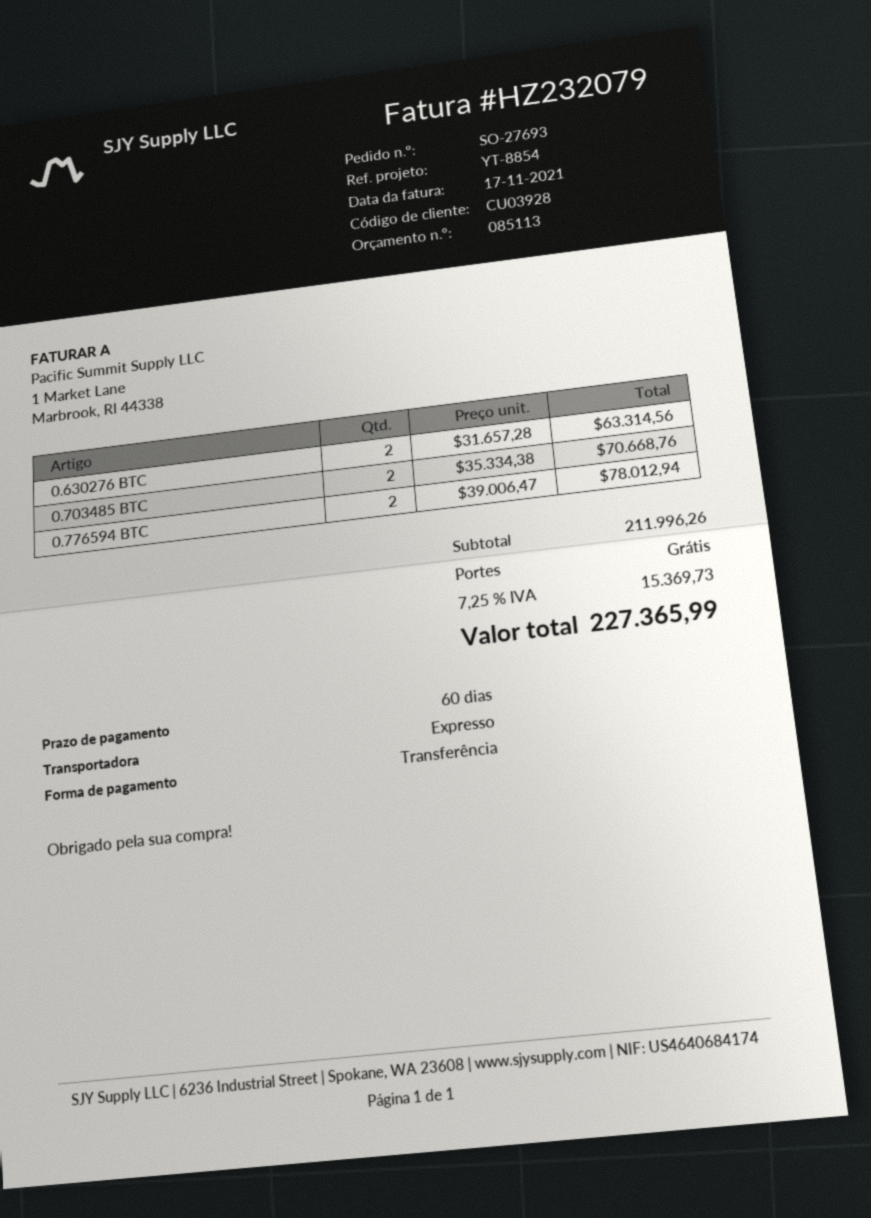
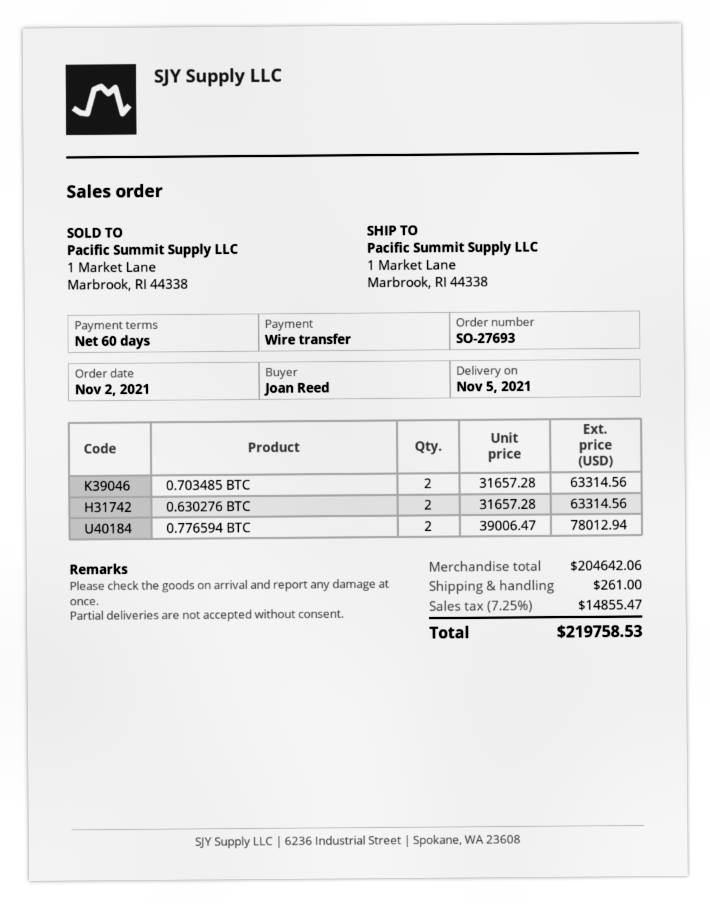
0.703485 BTC: 2 x 35334.38 = 70668.76 -> 2 x 31657.28 = 63314.56
subtotal: 211996.26 -> 204642.06
shipping: 0.00 -> 261.00
tax: 7.25% = 15369.73 -> 7.25% = 14855.47
total: 227365.99 -> 219758.53

